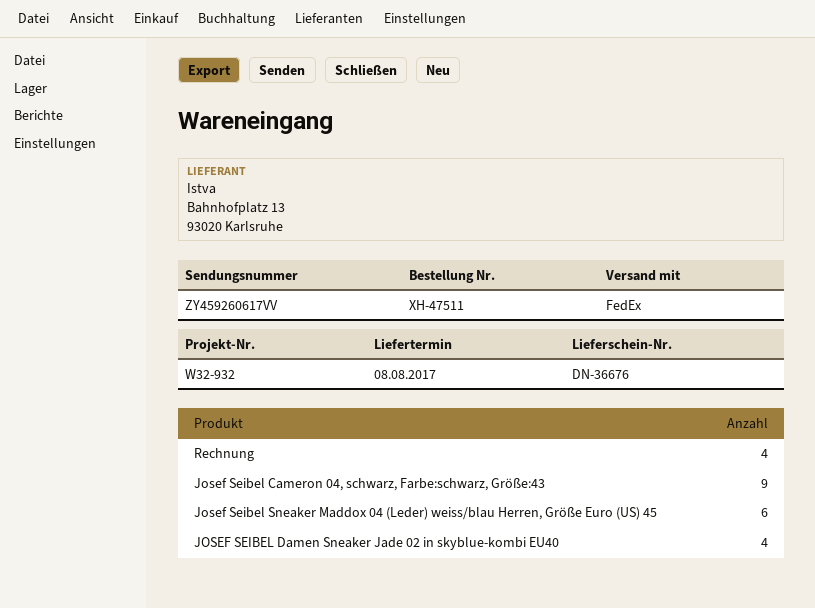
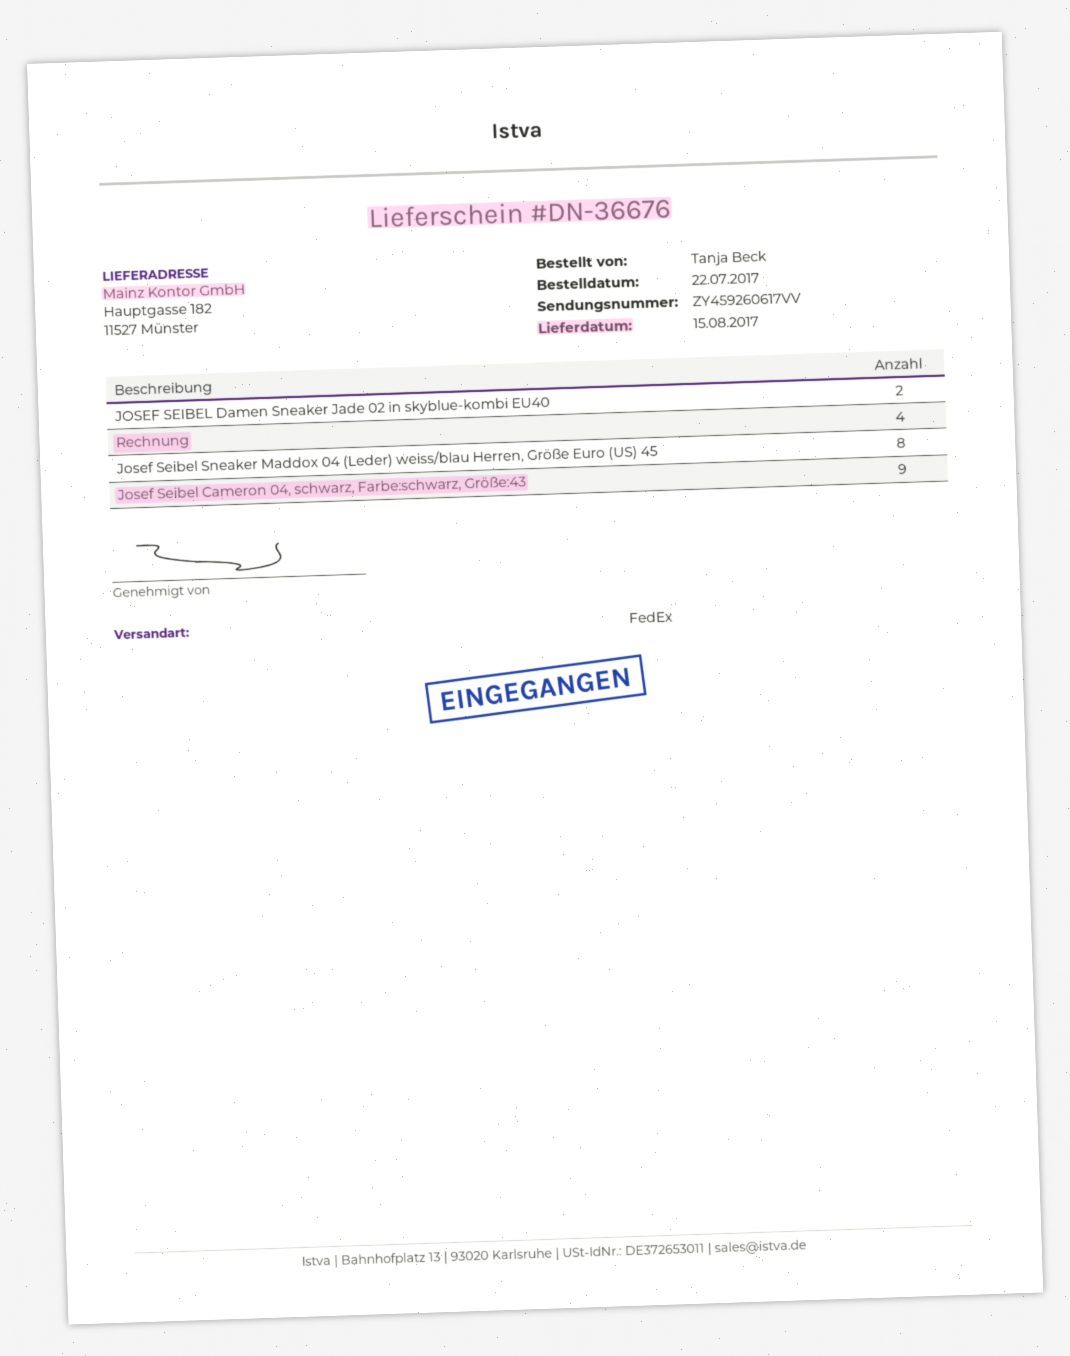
delivery date: 2017-08-08 -> 2017-08-15
Josef Seibel Sneaker Maddox 04 (Leder) weiss/blau Herren, Größe Euro (US) 45: 6 -> 8
JOSEF SEIBEL Damen Sneaker Jade 02 in skyblue-kombi EU40: 4 -> 2

